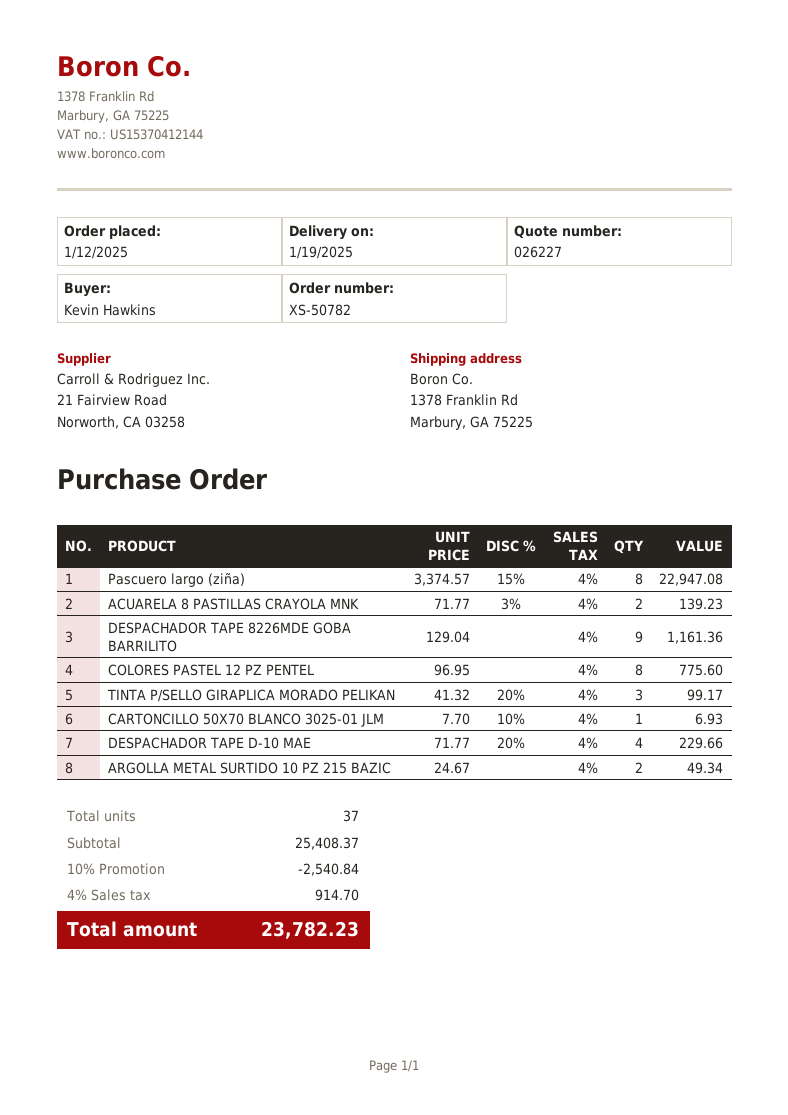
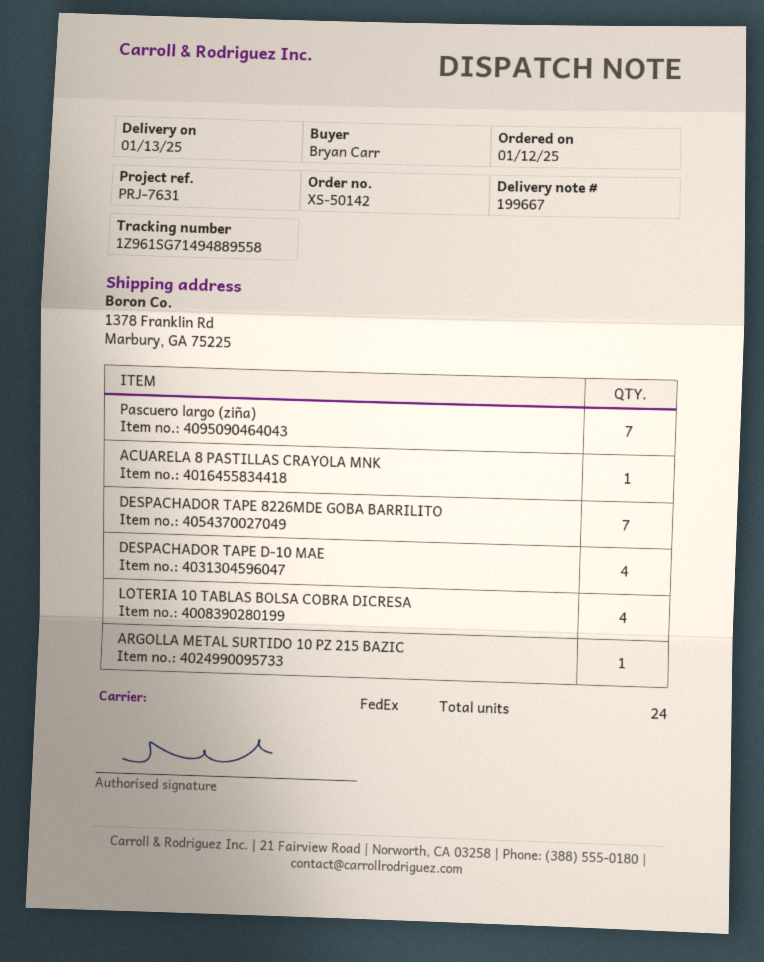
order number: XS-50782 -> XS-50142
delivery date: 2025-01-19 -> 2025-01-13
ordered by: Kevin Hawkins -> Bryan Carr
Pascuero largo (ziña): 8 -> 7
ACUARELA 8 PASTILLAS CRAYOLA MNK: 2 -> 1
DESPACHADOR TAPE 8226MDE GOBA BARRILITO: 9 -> 7
COLORES PASTEL 12 PZ PENTEL: 8 -> none
TINTA P/SELLO GIRAPLICA MORADO PELIKAN: 3 -> none
CARTONCILLO 50X70 BLANCO 3025-01 JLM: 1 -> none
ARGOLLA METAL SURTIDO 10 PZ 215 BAZIC: 2 -> 1
LOTERIA 10 TABLAS BOLSA COBRA DICRESA: none -> 4
total quantity: 37 -> 24

